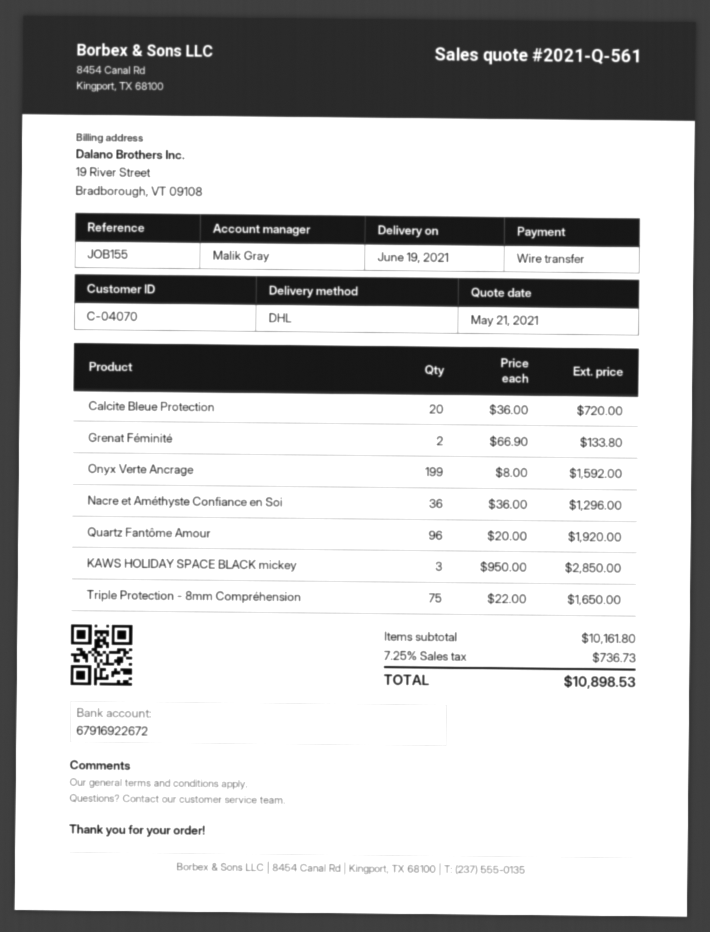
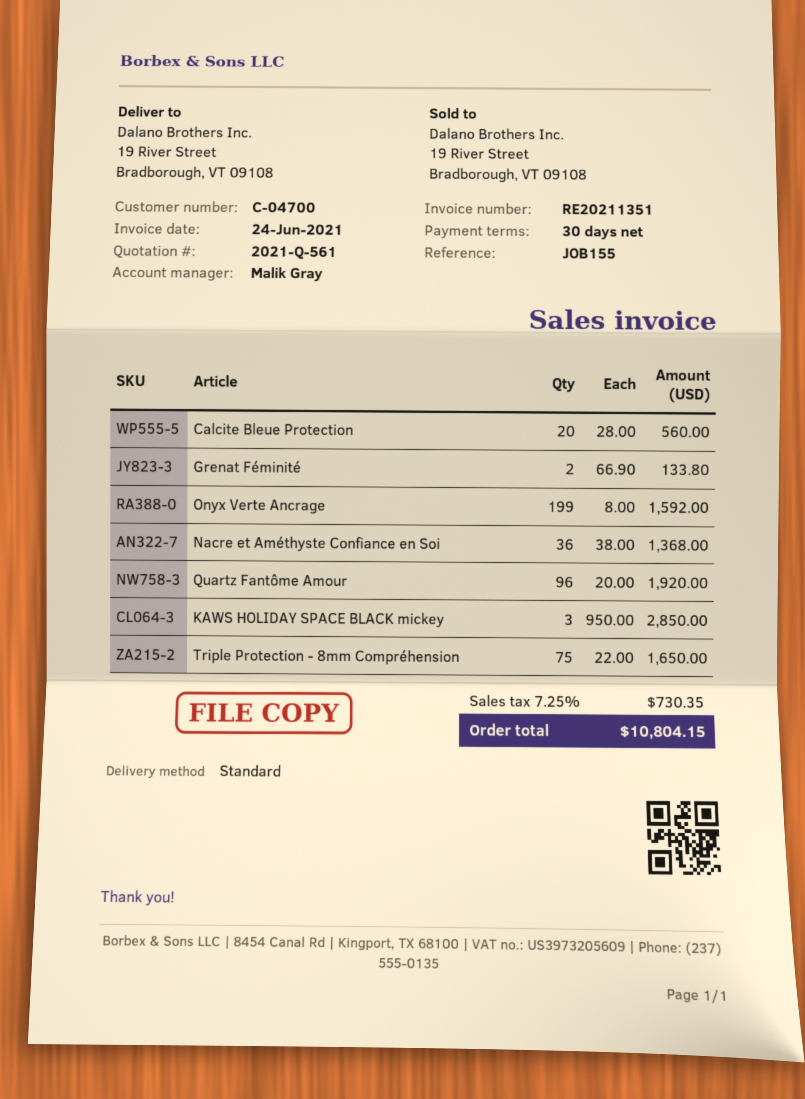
customer number: C-04070 -> C-04700
shipping method: DHL -> standard
Calcite Bleue Protection: 20 x 36.00 = 720.00 -> 20 x 28.00 = 560.00
Nacre et Améthyste Confiance en Soi: 36 x 36.00 = 1296.00 -> 36 x 38.00 = 1368.00
tax: 7.25% = 736.73 -> 7.25% = 730.35
total: 10898.53 -> 10804.15

